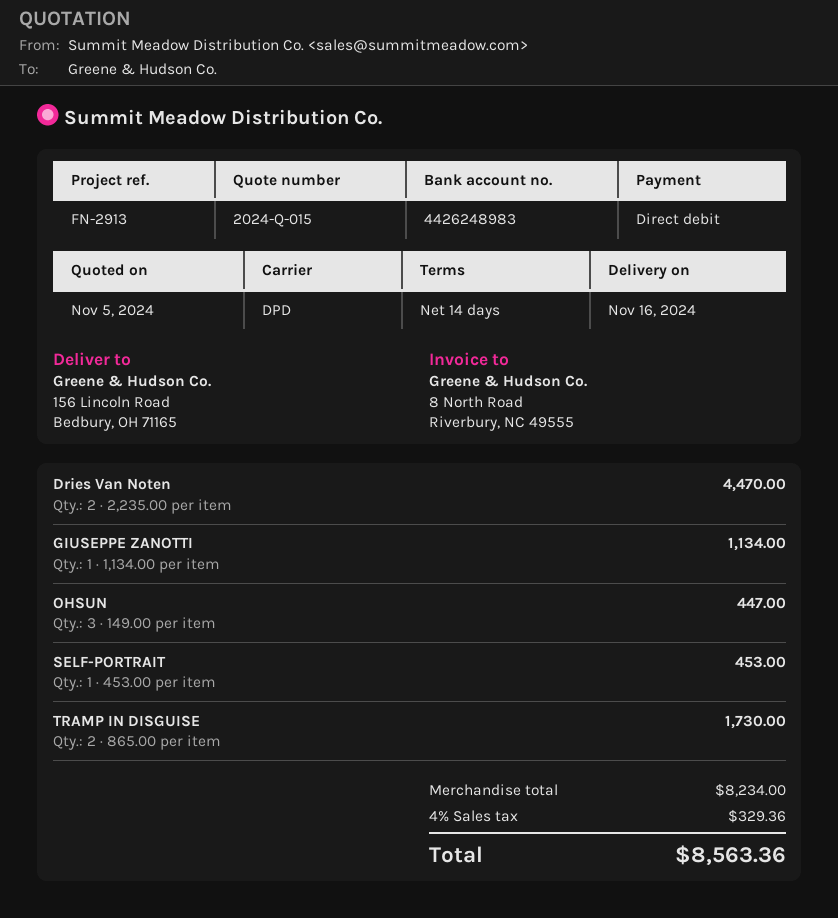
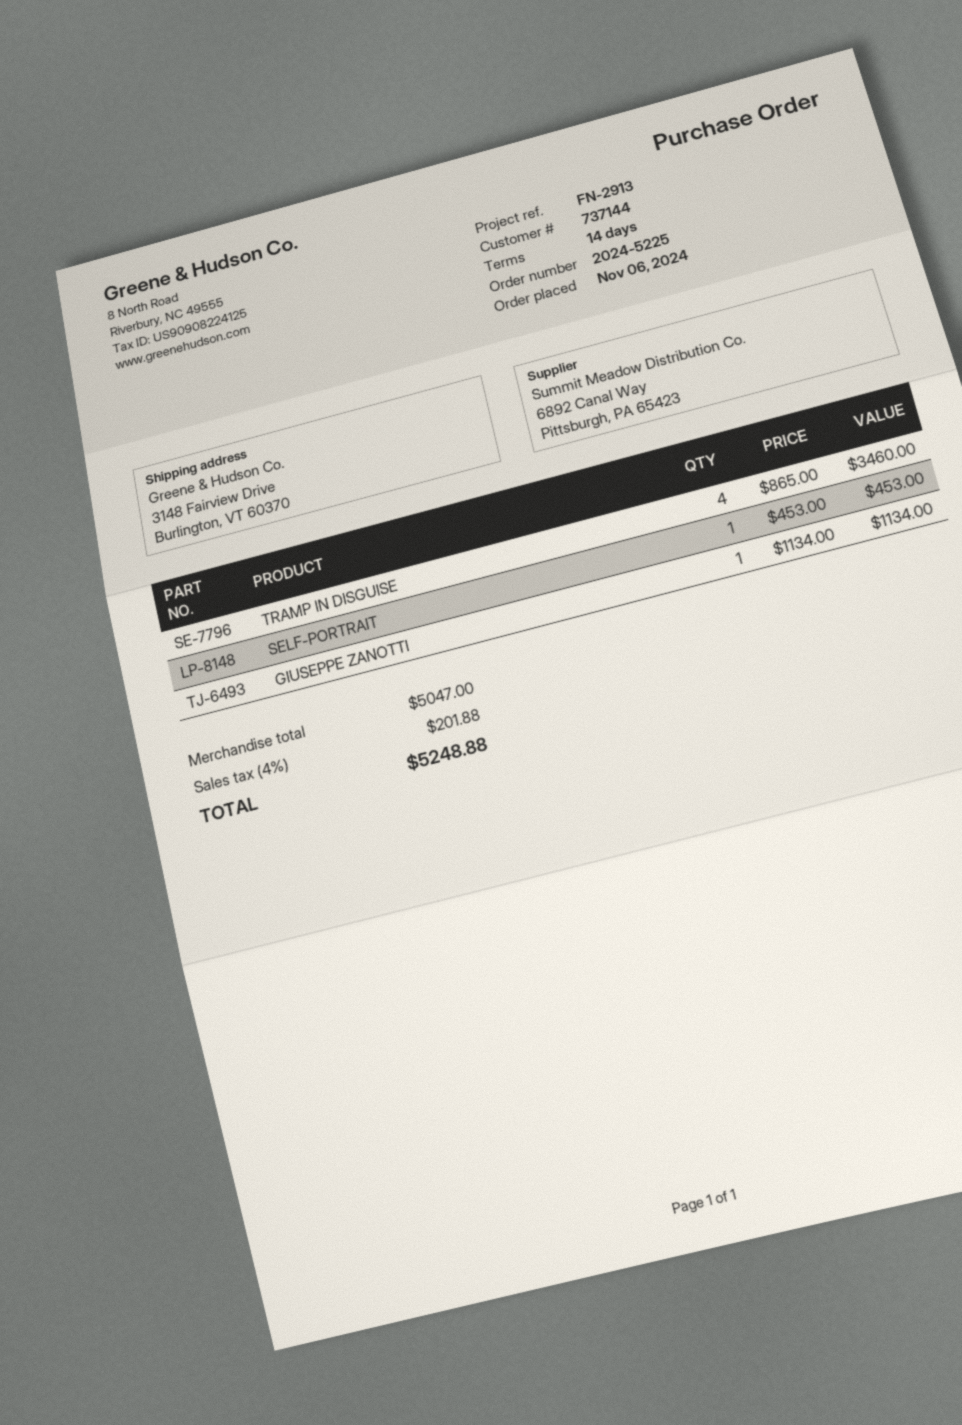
ship to: 156 Lincoln Road, Bedbury, OH 71165 -> 3148 Fairview Drive, Burlington, VT 60370
Dries Van Noten: 2 x 2235.00 = 4470.00 -> none
OHSUN: 3 x 149.00 = 447.00 -> none
TRAMP IN DISGUISE: 2 x 865.00 = 1730.00 -> 4 x 865.00 = 3460.00
subtotal: 8234.00 -> 5047.00
tax: 4% = 329.36 -> 4% = 201.88
total: 8563.36 -> 5248.88

